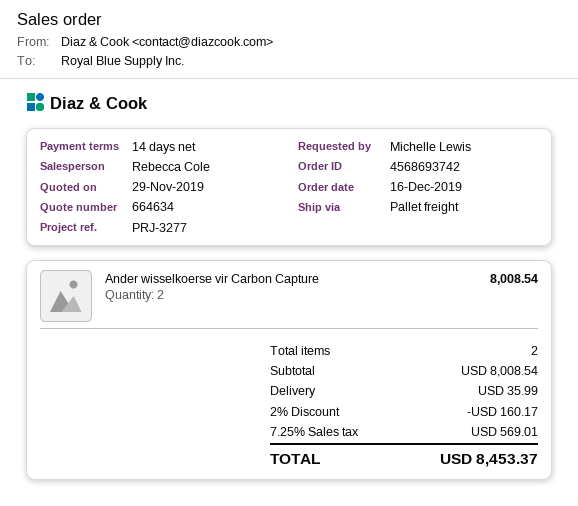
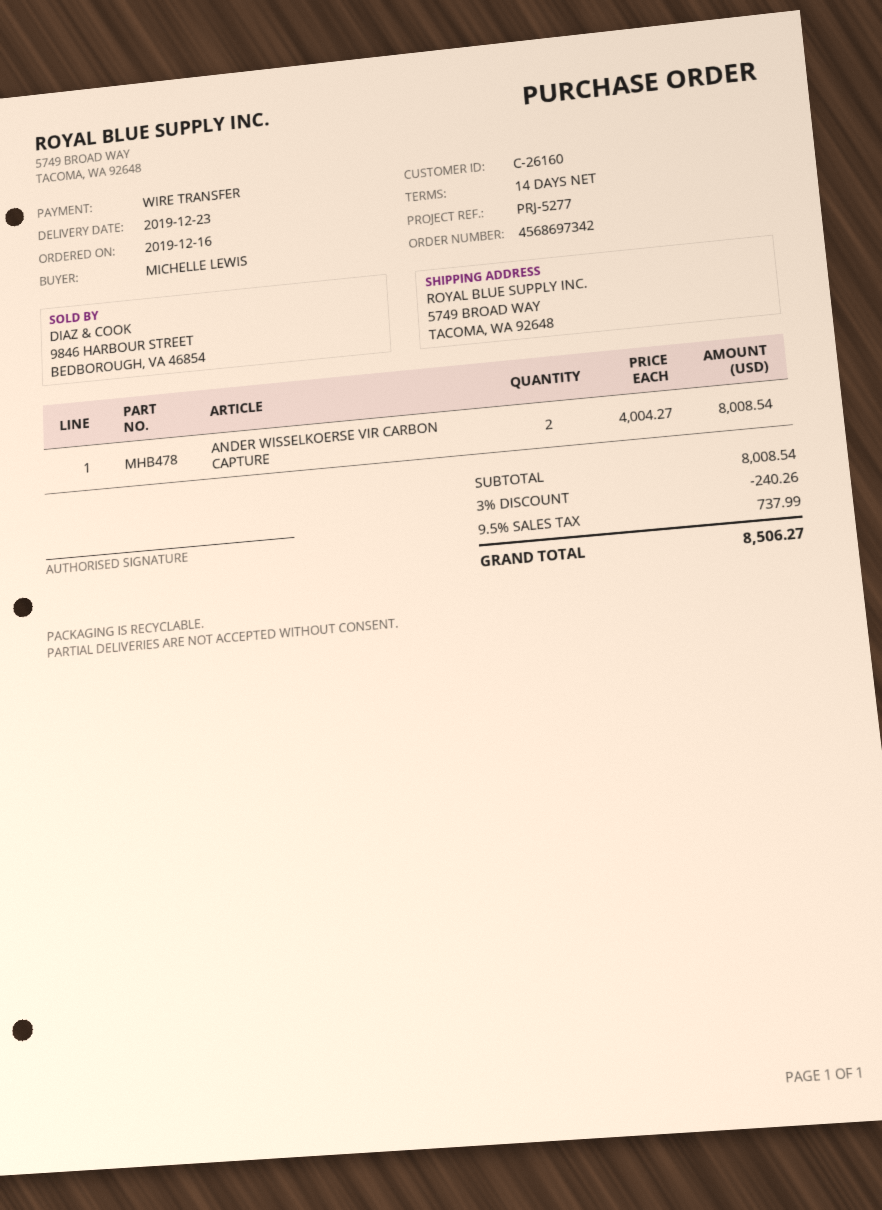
order number: 4568693742 -> 4568697342
reference: PRJ-3277 -> PRJ-5277
discount: 2% = 160.17 -> 3% = 240.26
shipping: 35.99 -> none
tax: 7.25% = 569.01 -> 9.5% = 737.99
total: 8453.37 -> 8506.27

